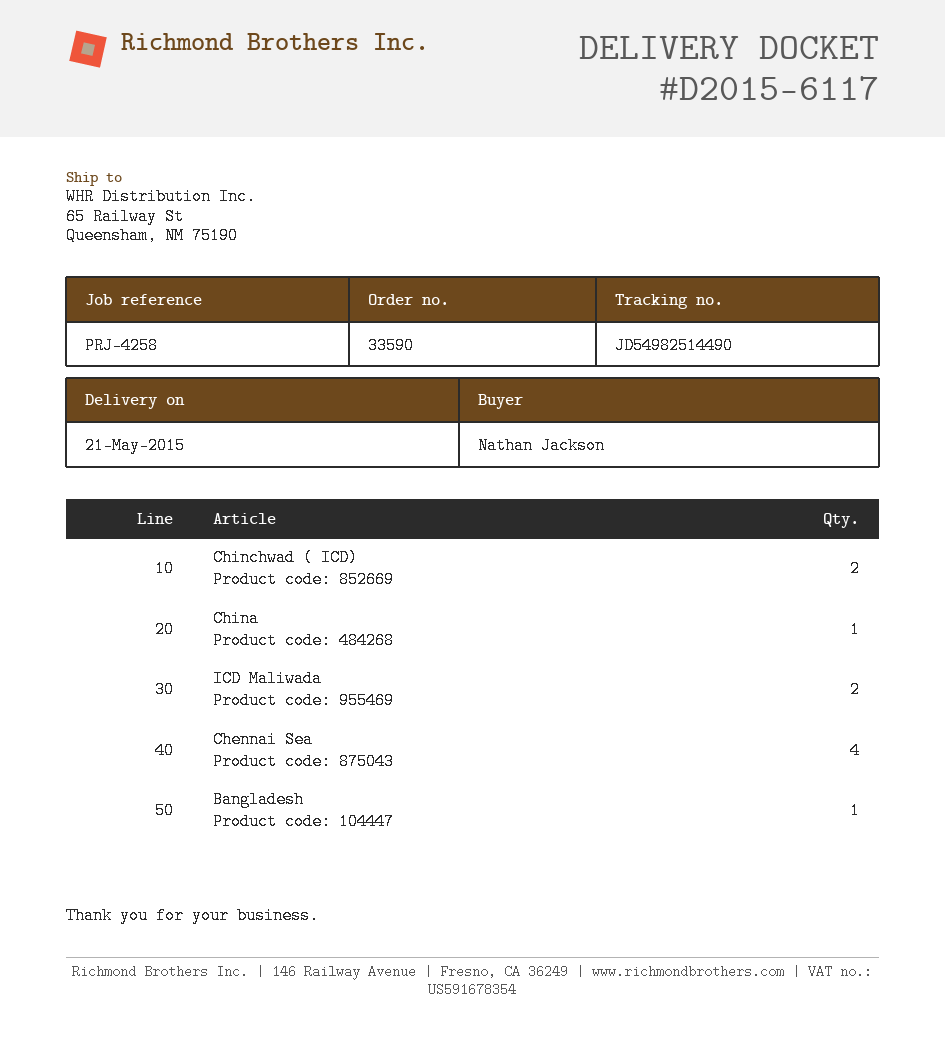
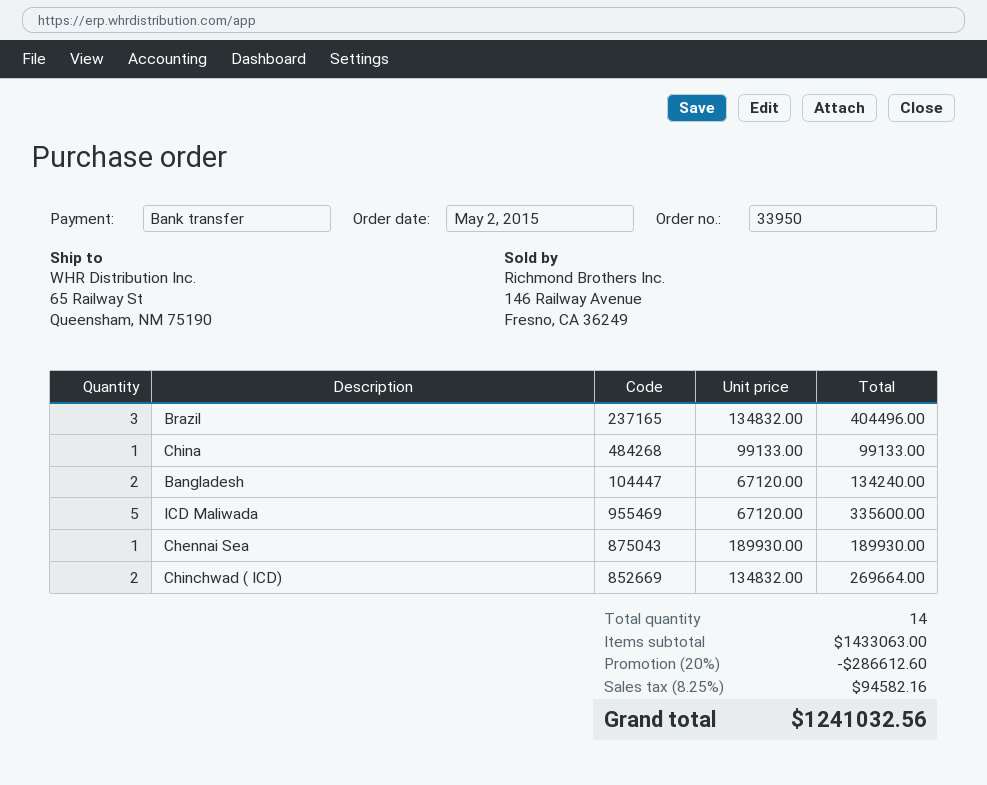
order number: 33590 -> 33950
ICD Maliwada: 2 -> 5
Chennai Sea: 4 -> 1
Bangladesh: 1 -> 2
Brazil: none -> 3

